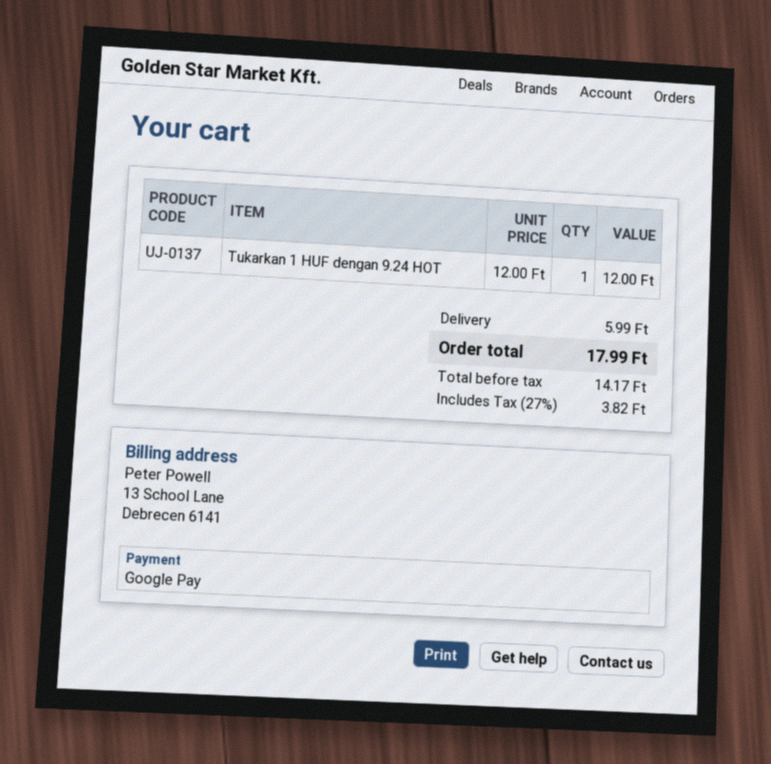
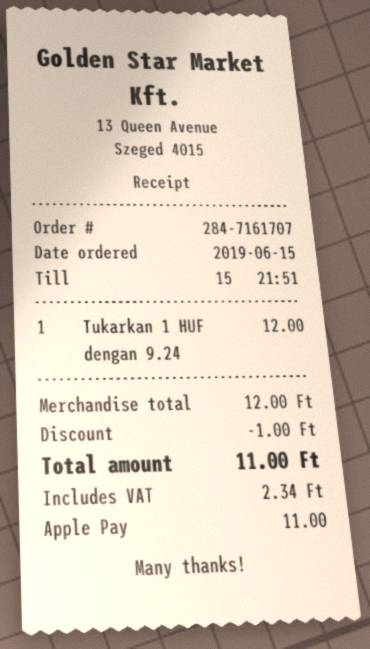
payment method: Google Pay -> Apple Pay
discount: none -> 1.00
shipping: 5.99 -> none
tax: 3.82 -> 2.34
total: 17.99 -> 11.00

